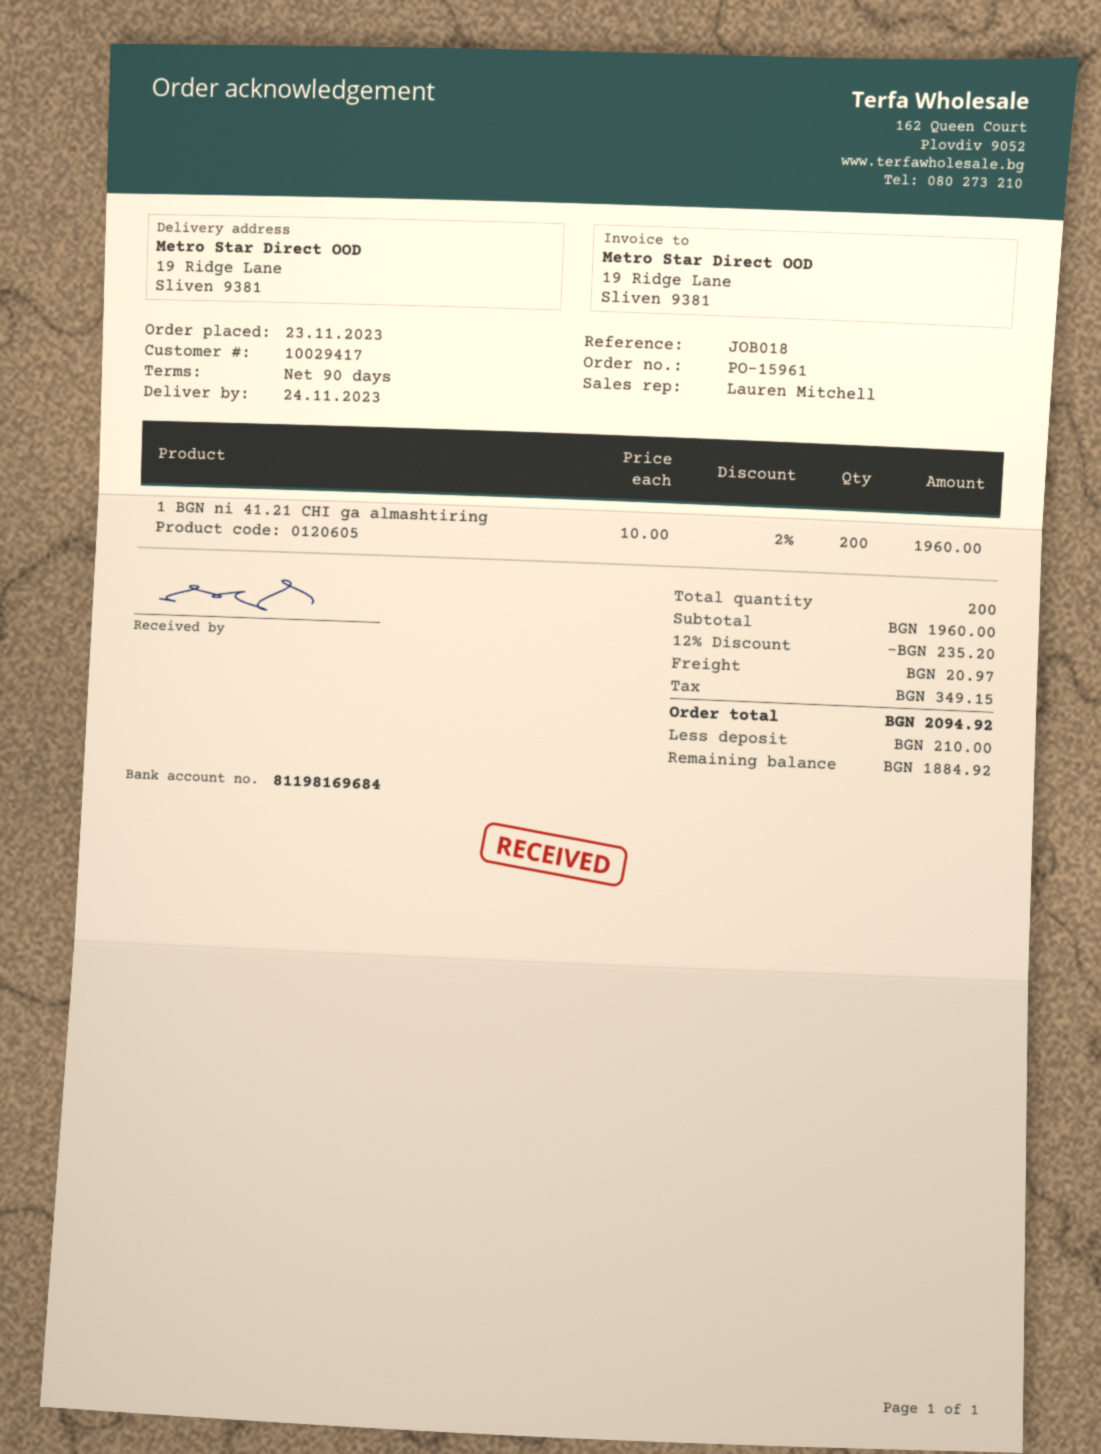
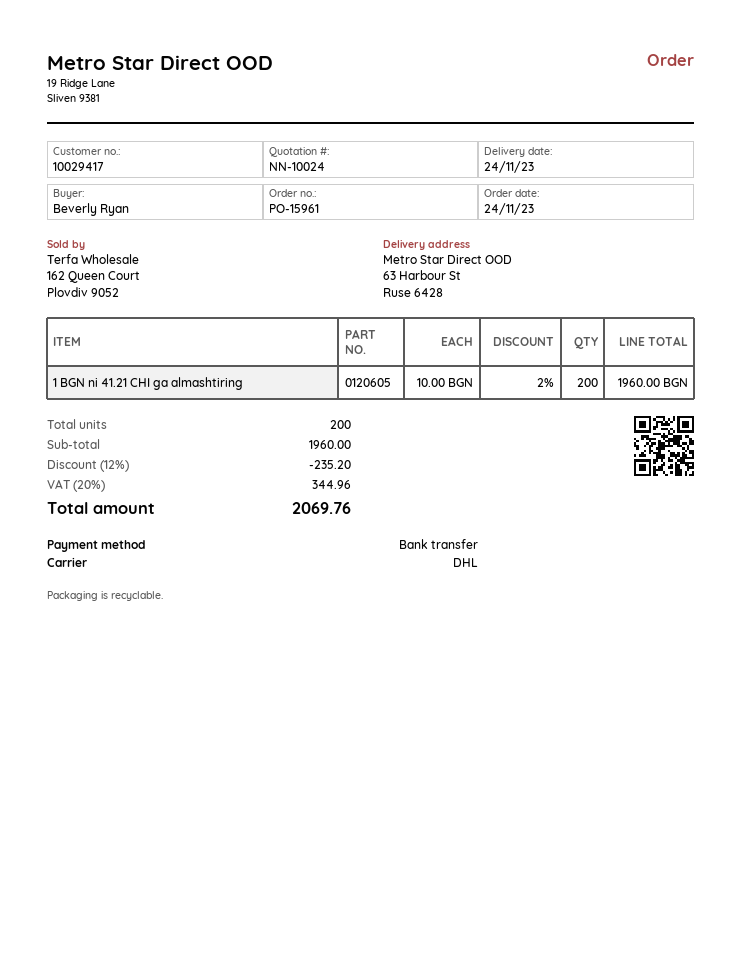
order date: 2023-11-23 -> 2023-11-24
ship to: 19 Ridge Lane, Sliven 9381 -> 63 Harbour St, Ruse 6428
shipping: 20.97 -> none
tax: 349.15 -> 344.96
total: 2094.92 -> 2069.76

